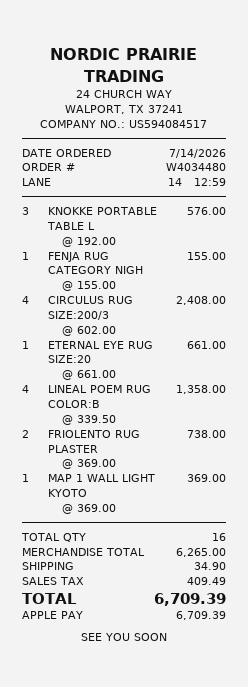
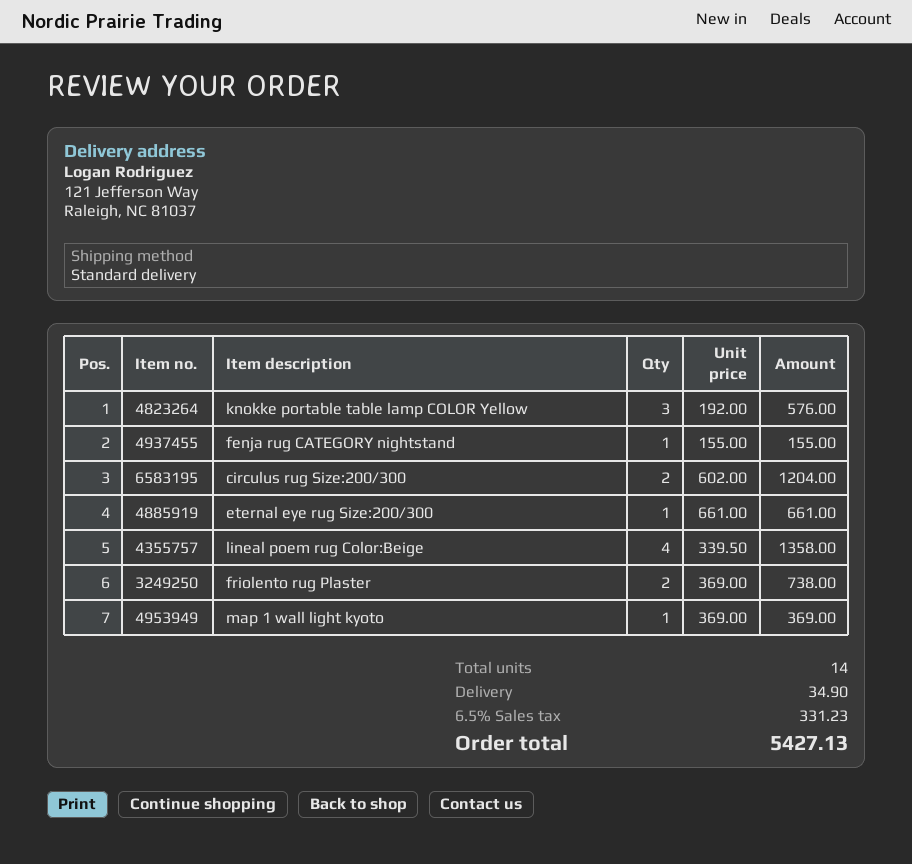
CIRCULUS RUG SIZE:200/3: 4 x 602.00 = 2408.00 -> 2 x 602.00 = 1204.00
total quantity: 16 -> 14
tax: 409.49 -> 331.23
total: 6709.39 -> 5427.13

